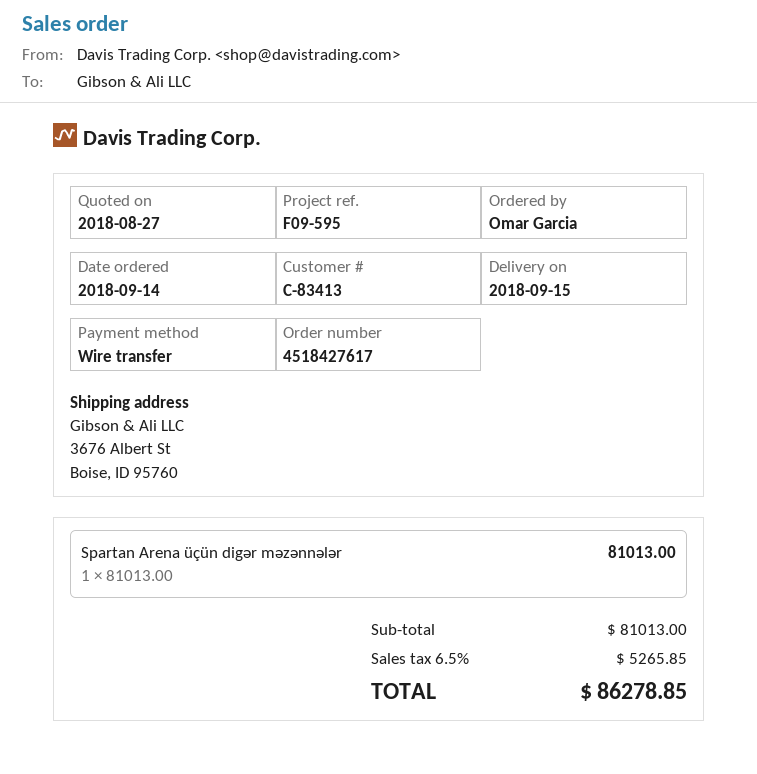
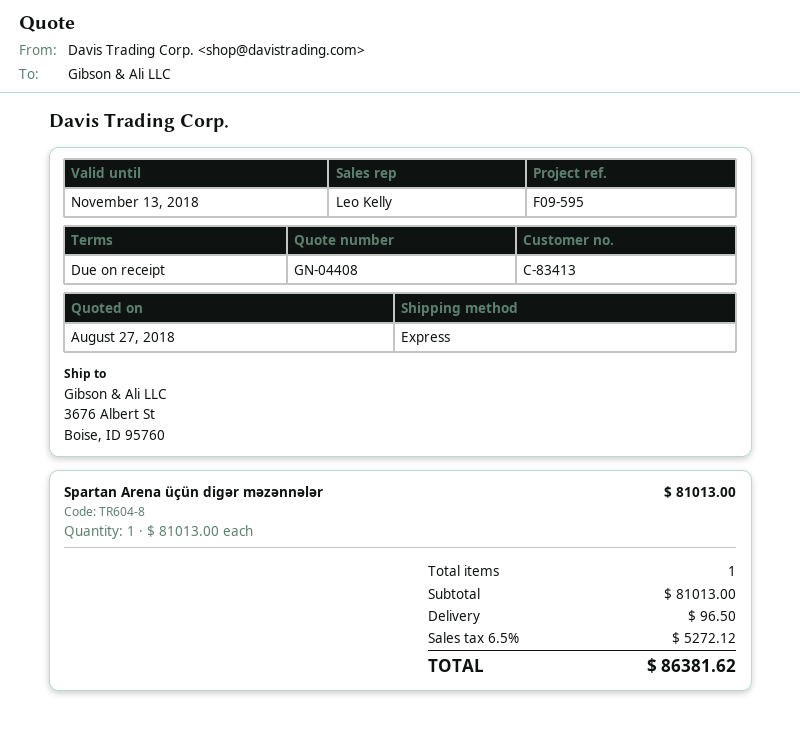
shipping: none -> 96.50
tax: 6.5% = 5265.85 -> 6.5% = 5272.12
total: 86278.85 -> 86381.62

